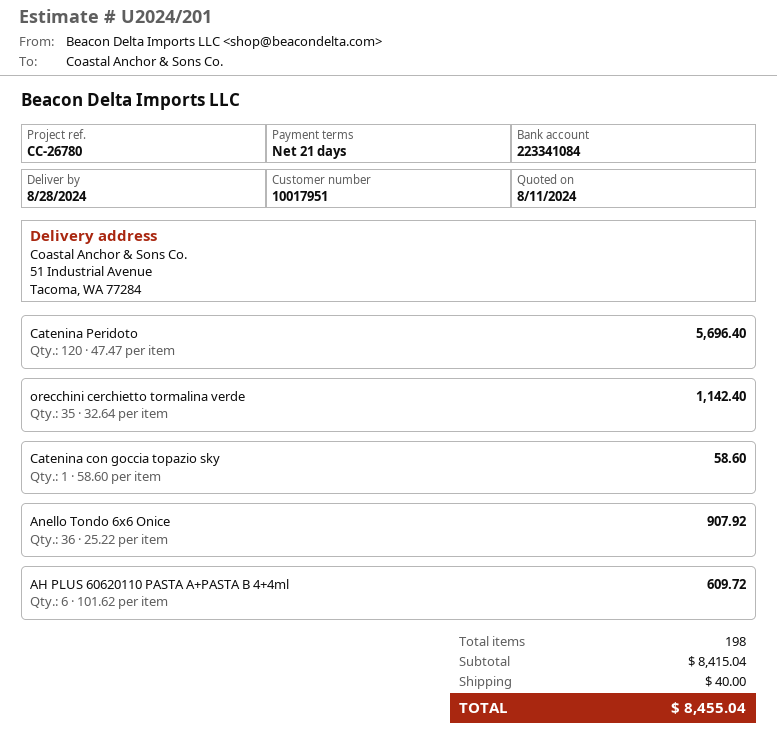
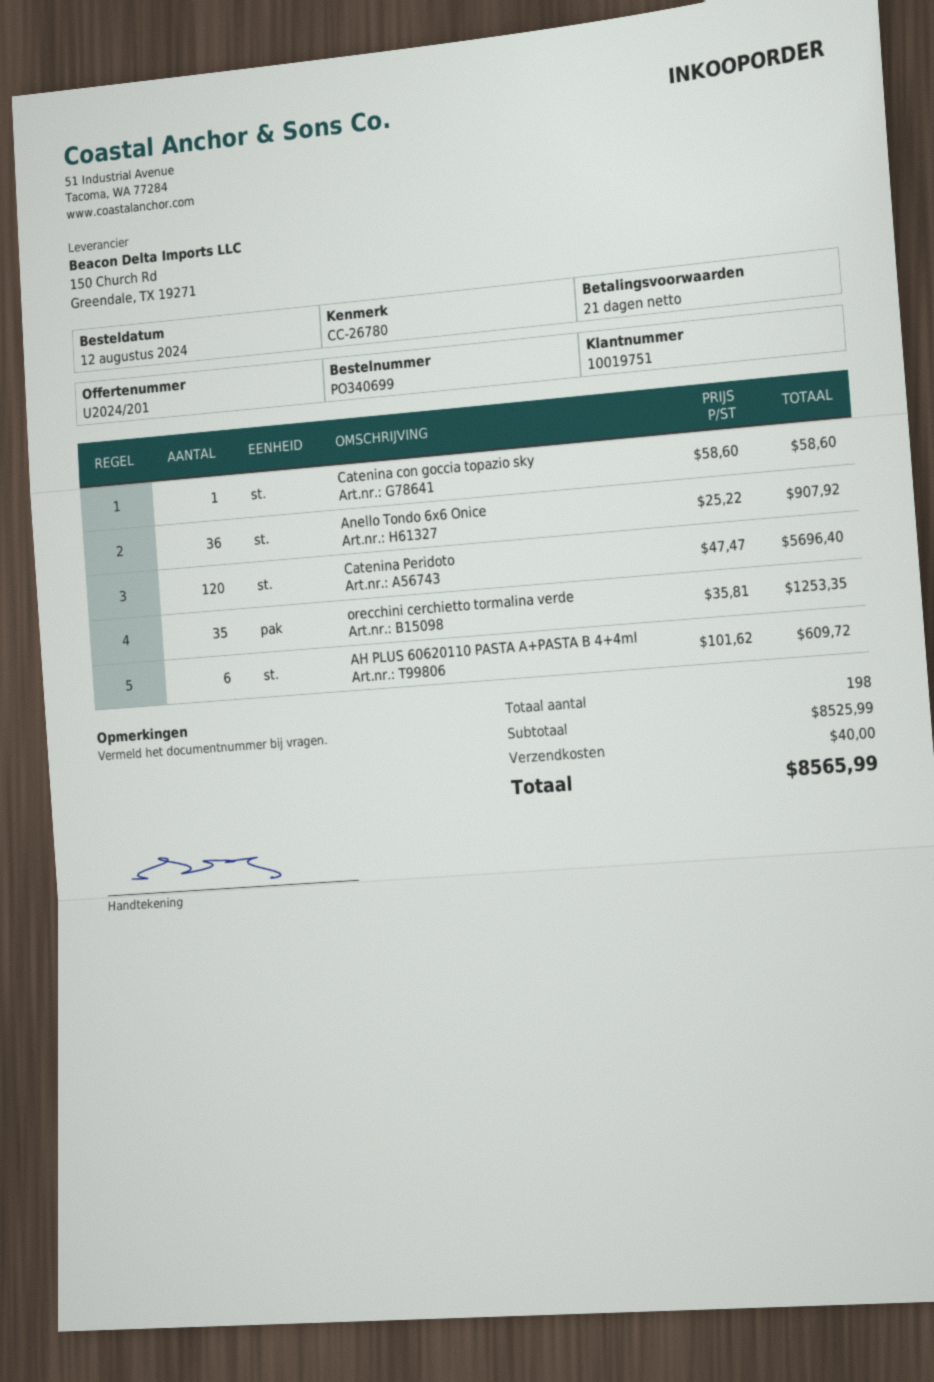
customer number: 10017951 -> 10019751
orecchini cerchietto tormalina verde: 35 x 32.64 = 1142.40 -> 35 x 35.81 = 1253.35
subtotal: 8415.04 -> 8525.99
total: 8455.04 -> 8565.99

